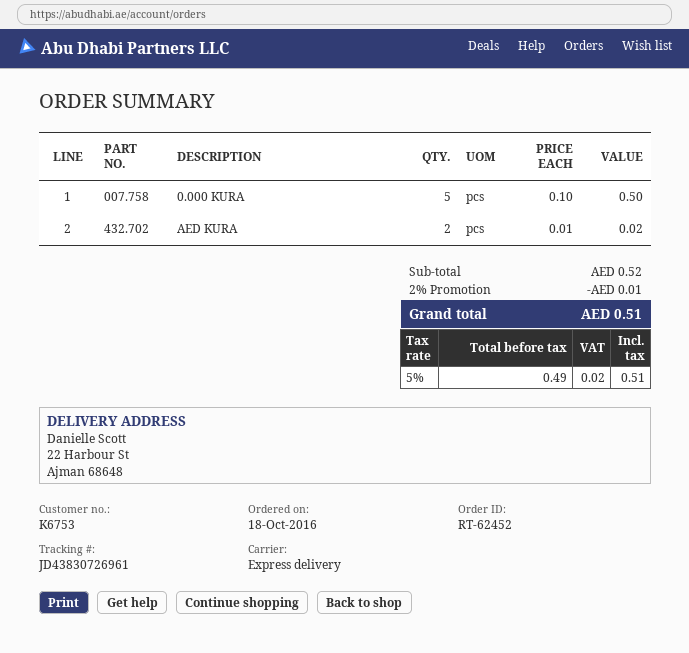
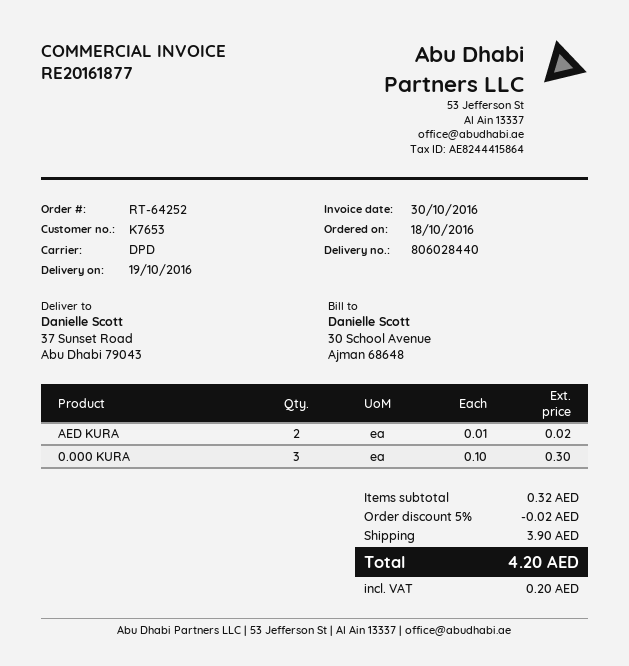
order number: RT-62452 -> RT-64252
customer number: K6753 -> K7653
shipping method: express -> DPD
ship to: 22 Harbour St, Ajman 68648 -> 37 Sunset Road, Abu Dhabi 79043
0.000 KURA: 5 x 0.10 = 0.50 -> 3 x 0.10 = 0.30
subtotal: 0.52 -> 0.32
discount: 2% = 0.01 -> 5% = 0.02
shipping: none -> 3.90
tax: 0.02 -> 0.20
total: 0.51 -> 4.20

